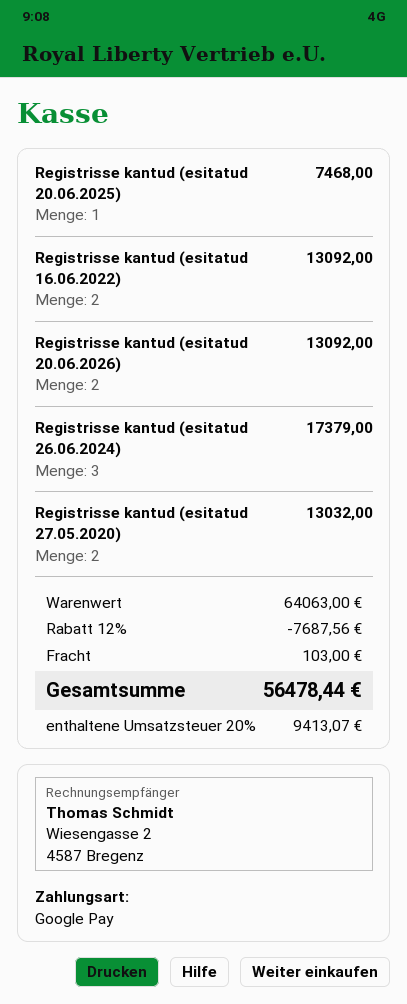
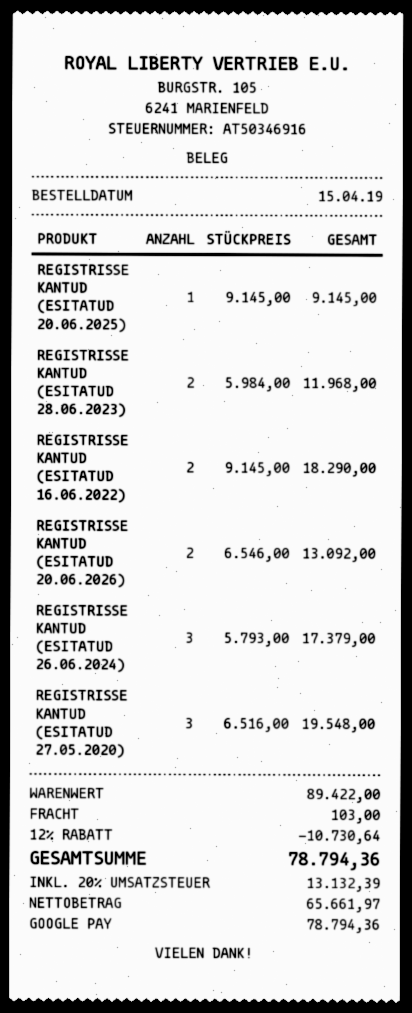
Registrisse kantud (esitatud 20.06.2025): 1 for 7468.00 -> 1 for 9145.00
Registrisse kantud (esitatud 16.06.2022): 2 for 13092.00 -> 2 for 18290.00
Registrisse kantud (esitatud 27.05.2020): 2 for 13032.00 -> 3 for 19548.00
REGISTRISSE KANTUD (ESITATUD 28.06.2023): none -> 2 for 11968.00
subtotal: 64063.00 -> 89422.00
discount: 12% = 7687.56 -> 12% = 10730.64
tax: 20% = 9413.07 -> 20% = 13132.39
total: 56478.44 -> 78794.36

